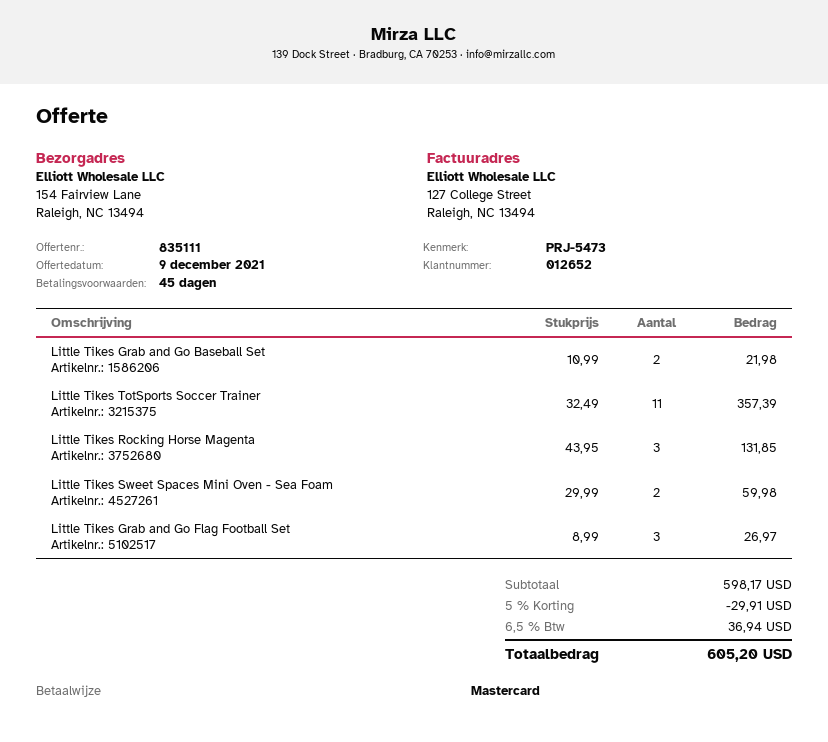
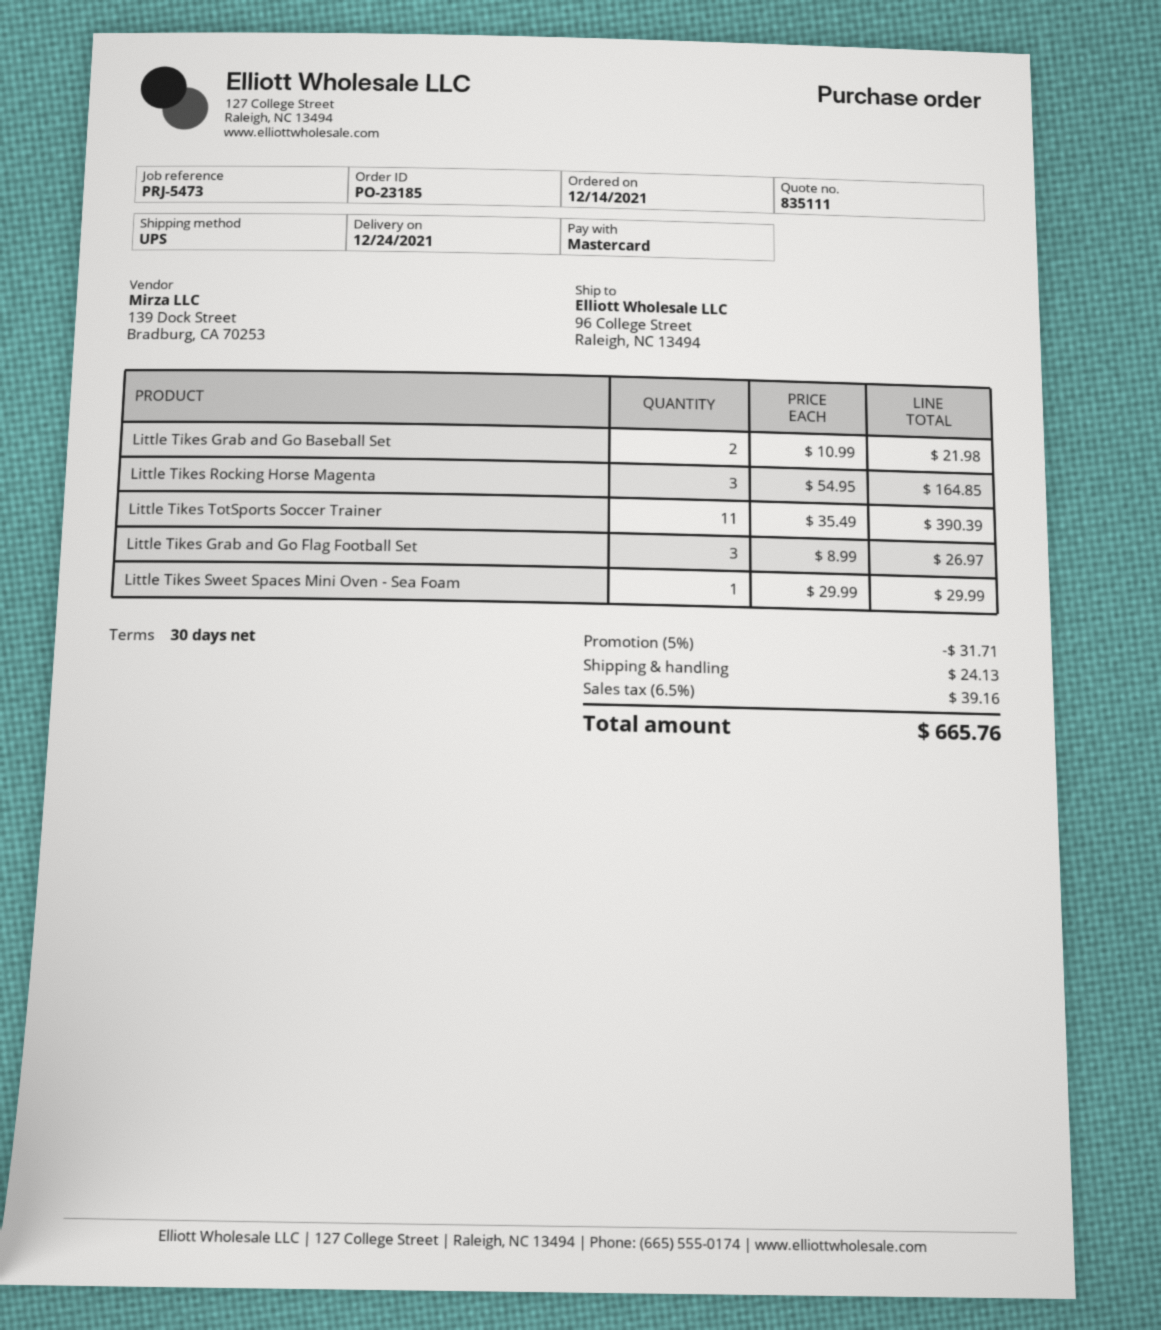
payment terms: 45 days -> 30 days
ship to: 154 Fairview Lane, Raleigh, NC 13494 -> 96 College Street, Raleigh, NC 13494
Little Tikes TotSports Soccer Trainer: 11 x 32.49 = 357.39 -> 11 x 35.49 = 390.39
Little Tikes Rocking Horse Magenta: 3 x 43.95 = 131.85 -> 3 x 54.95 = 164.85
Little Tikes Sweet Spaces Mini Oven - Sea Foam: 2 x 29.99 = 59.98 -> 1 x 29.99 = 29.99
discount: 5% = 29.91 -> 5% = 31.71
shipping: none -> 24.13
tax: 6.5% = 36.94 -> 6.5% = 39.16
total: 605.20 -> 665.76

